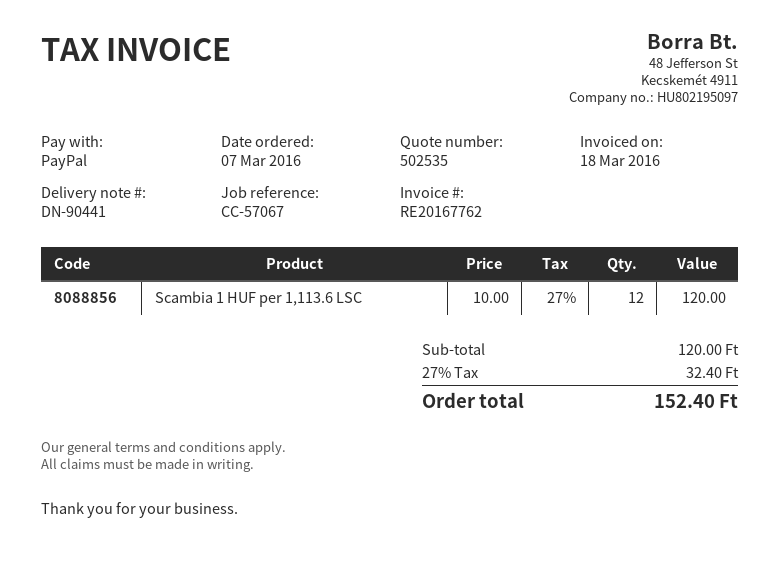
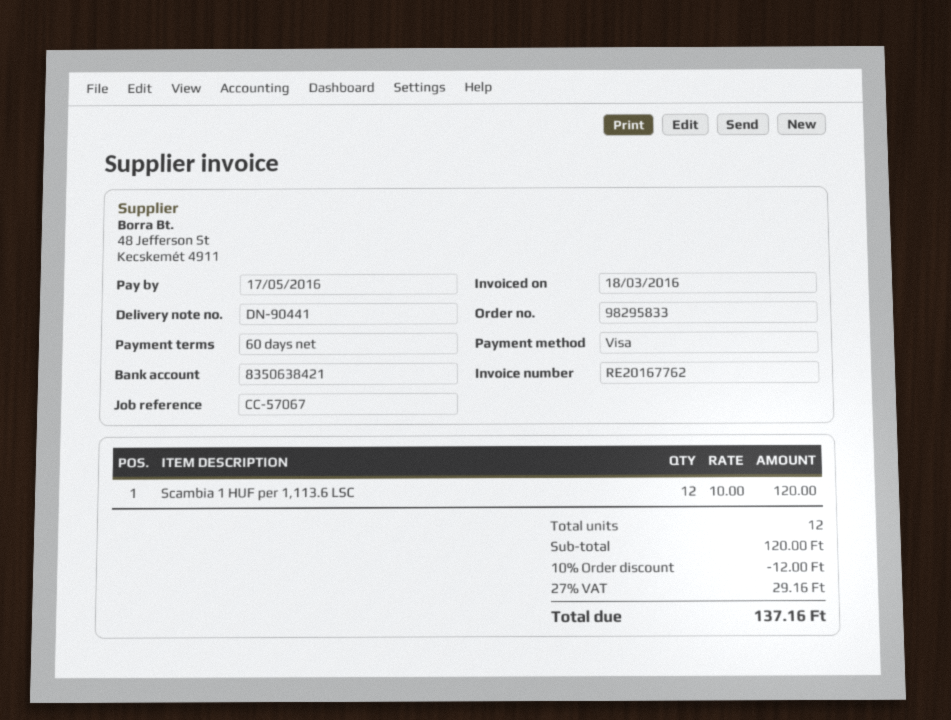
payment method: PayPal -> Visa
discount: none -> 10% = 12.00
tax: 27% = 32.40 -> 27% = 29.16
total: 152.40 -> 137.16

